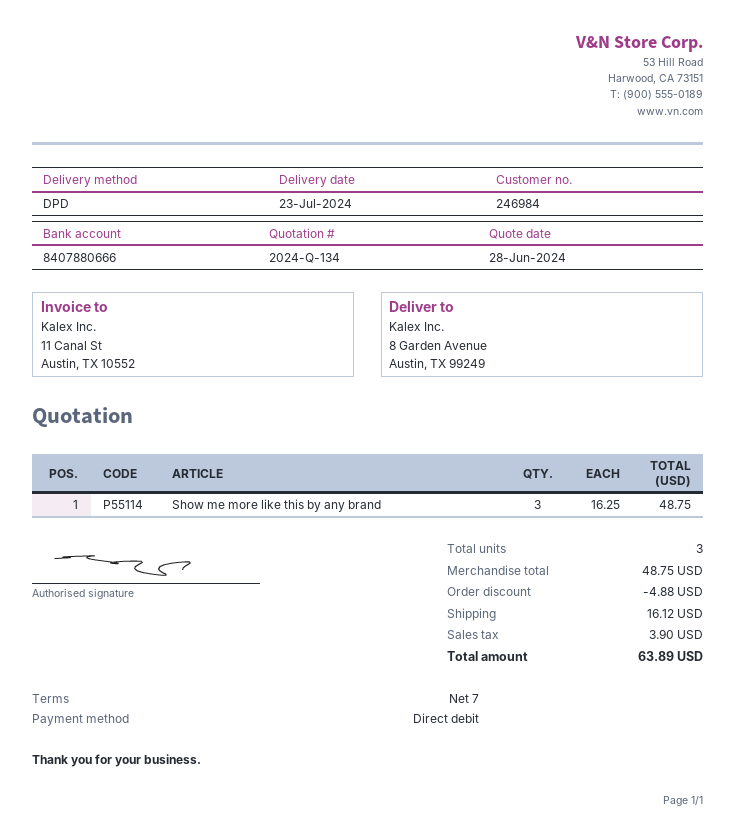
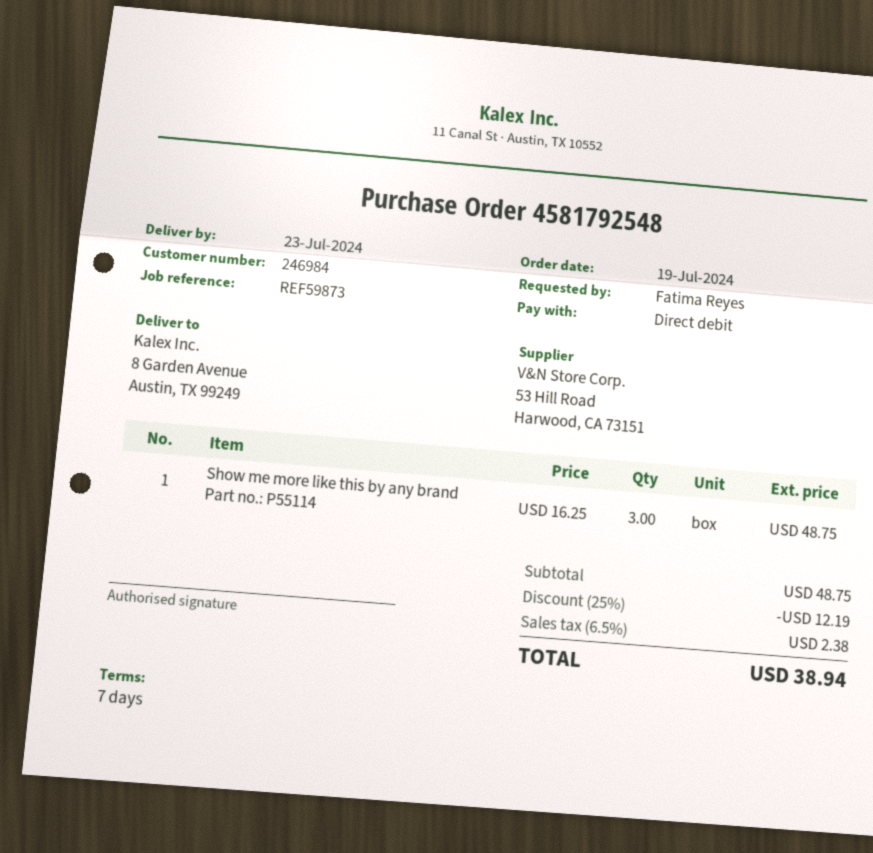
discount: 4.88 -> 12.19
shipping: 16.12 -> none
tax: 3.90 -> 2.38
total: 63.89 -> 38.94

